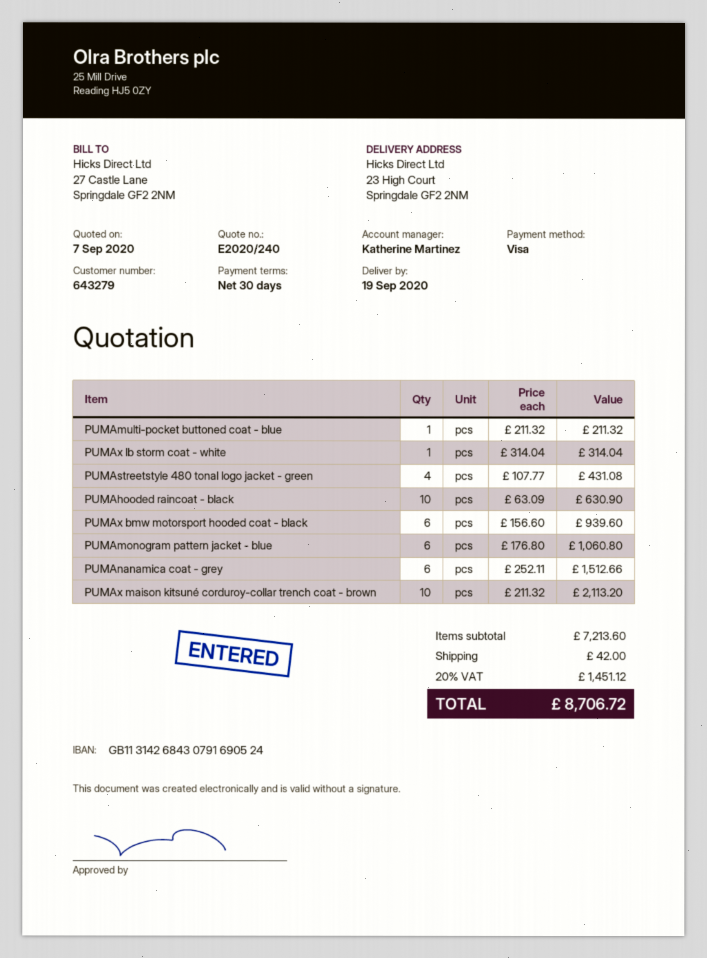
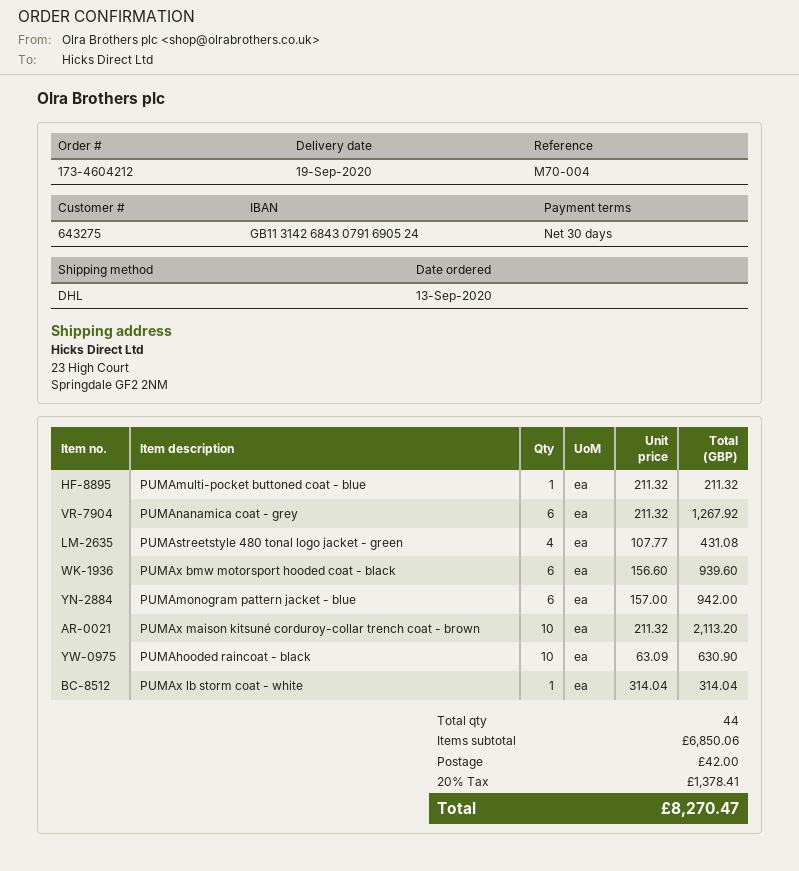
customer number: 643279 -> 643275
PUMAmonogram pattern jacket - blue: 6 x 176.80 = 1060.80 -> 6 x 157.00 = 942.00
PUMAnanamica coat - grey: 6 x 252.11 = 1512.66 -> 6 x 211.32 = 1267.92
subtotal: 7213.60 -> 6850.06
tax: 20% = 1451.12 -> 20% = 1378.41
total: 8706.72 -> 8270.47

